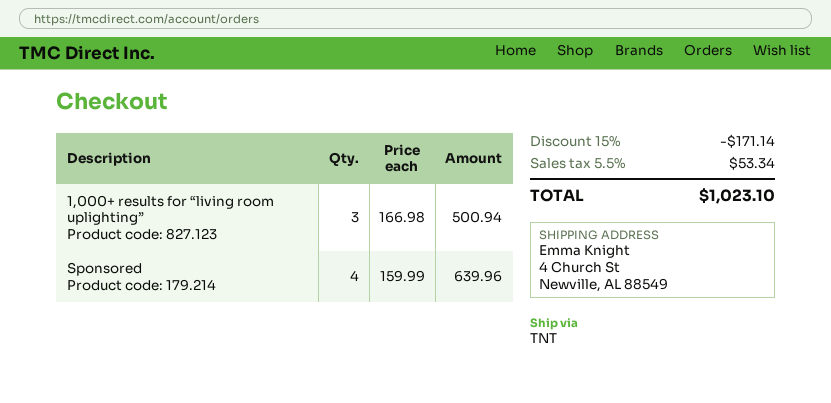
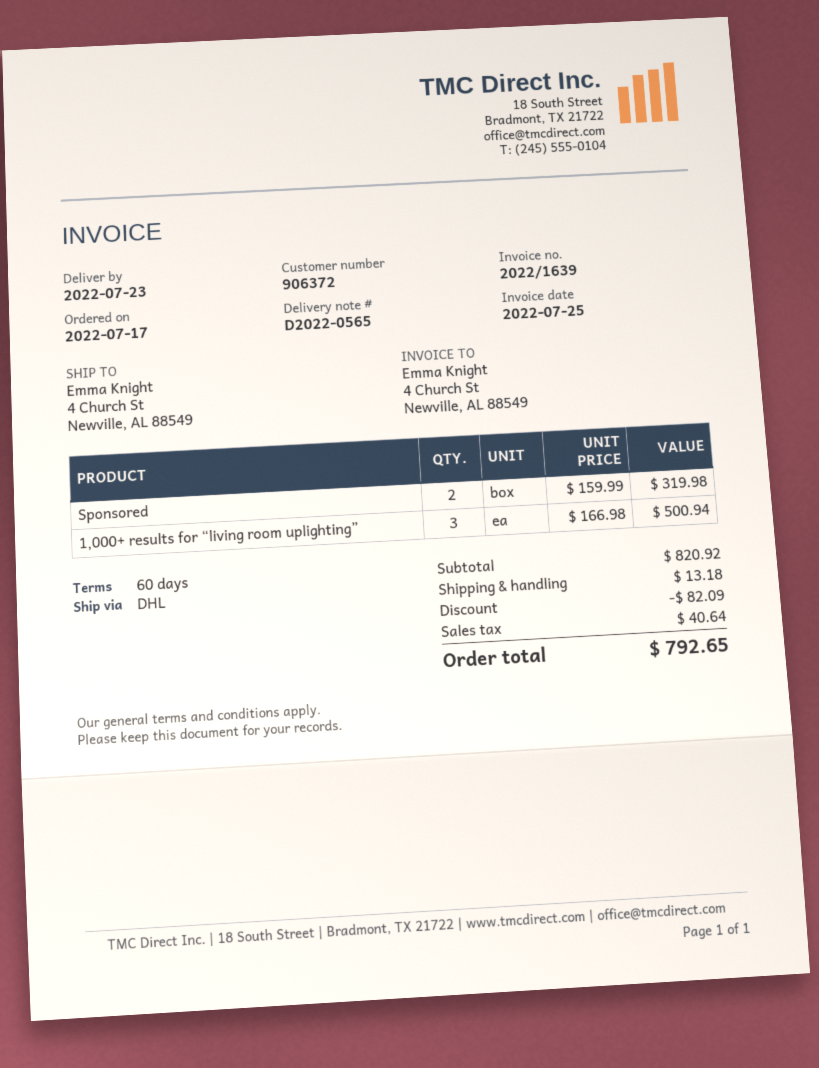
shipping method: TNT -> DHL
Sponsored: 4 x 159.99 = 639.96 -> 2 x 159.99 = 319.98
discount: 171.14 -> 82.09
shipping: none -> 13.18
tax: 53.34 -> 40.64
total: 1023.10 -> 792.65

